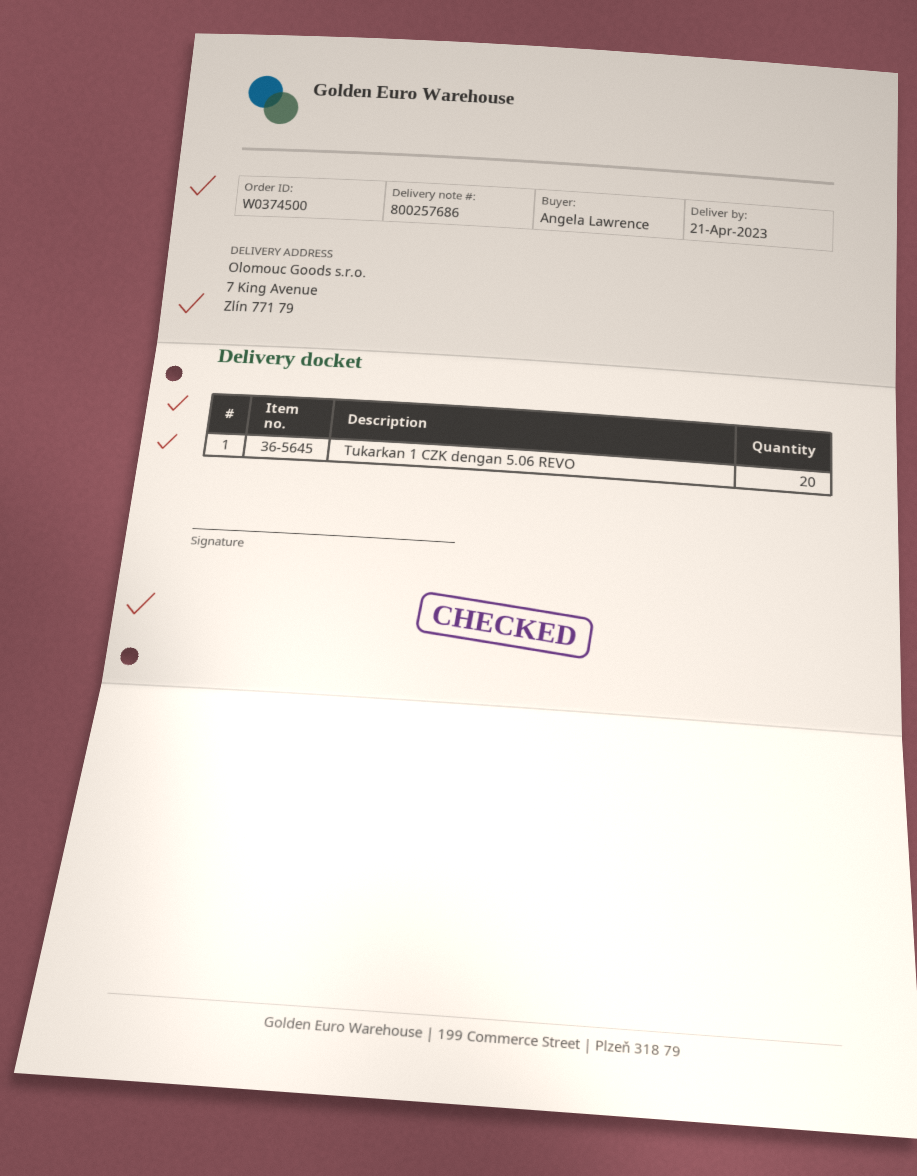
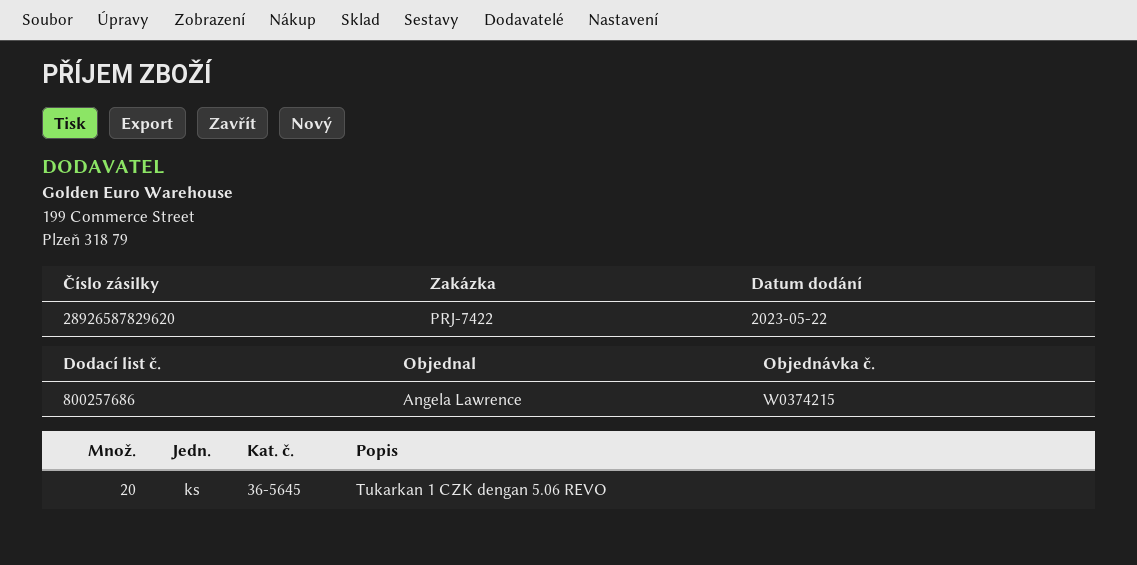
order number: W0374500 -> W0374215
delivery date: 2023-04-21 -> 2023-05-22

